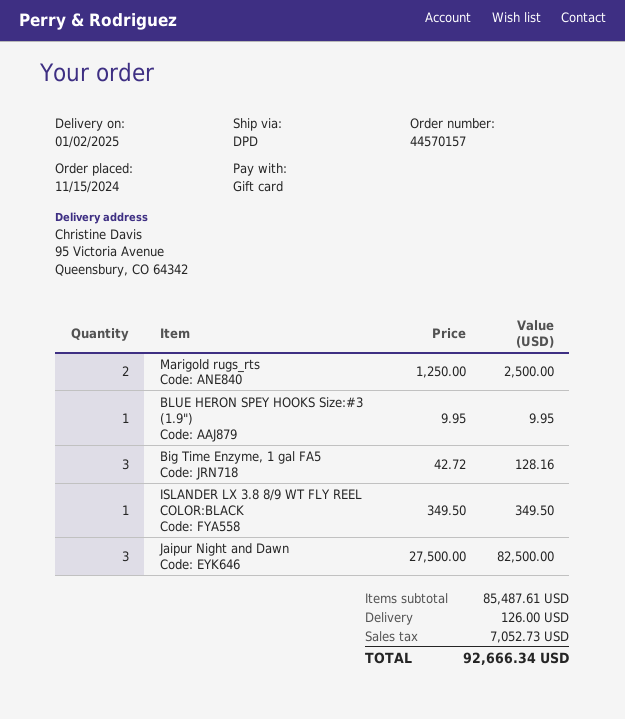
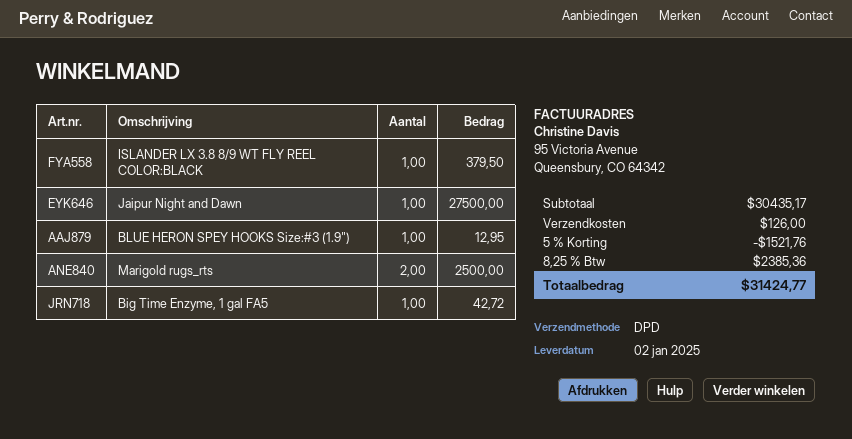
BLUE HERON SPEY HOOKS Size:#3 (1.9"): 1 for 9.95 -> 1 for 12.95
Big Time Enzyme, 1 gal FA5: 3 for 128.16 -> 1 for 42.72
ISLANDER LX 3.8 8/9 WT FLY REEL COLOR:BLACK: 1 for 349.50 -> 1 for 379.50
Jaipur Night and Dawn: 3 for 82500.00 -> 1 for 27500.00
subtotal: 85487.61 -> 30435.17
discount: none -> 5% = 1521.76
tax: 7052.73 -> 2385.36
total: 92666.34 -> 31424.77

